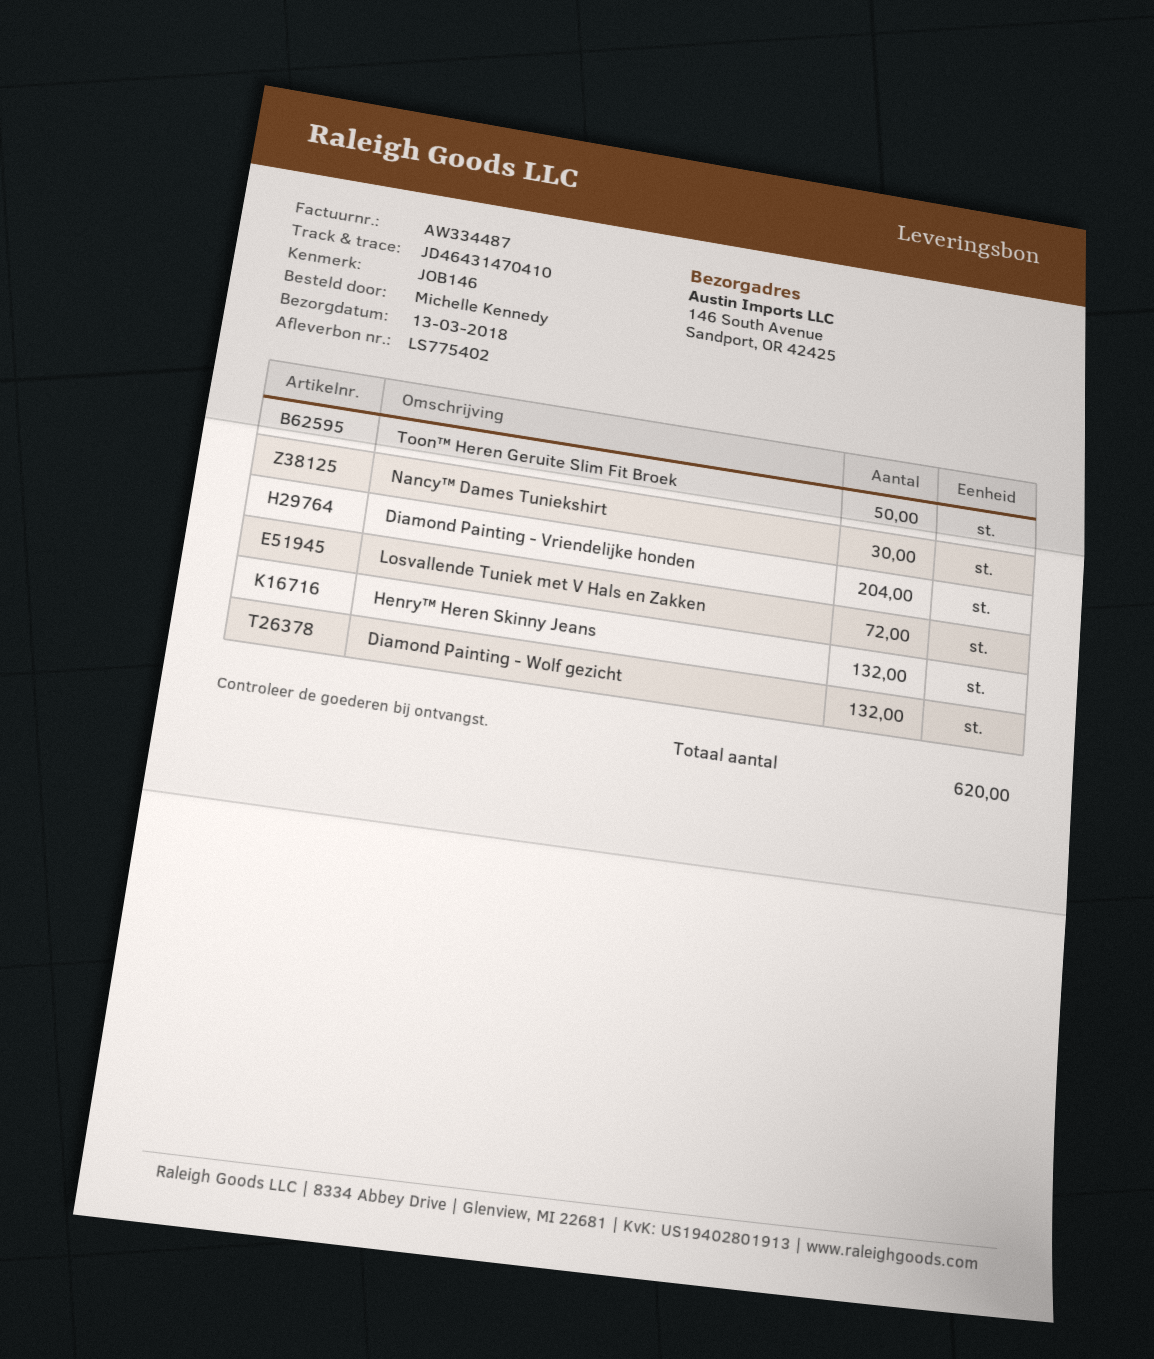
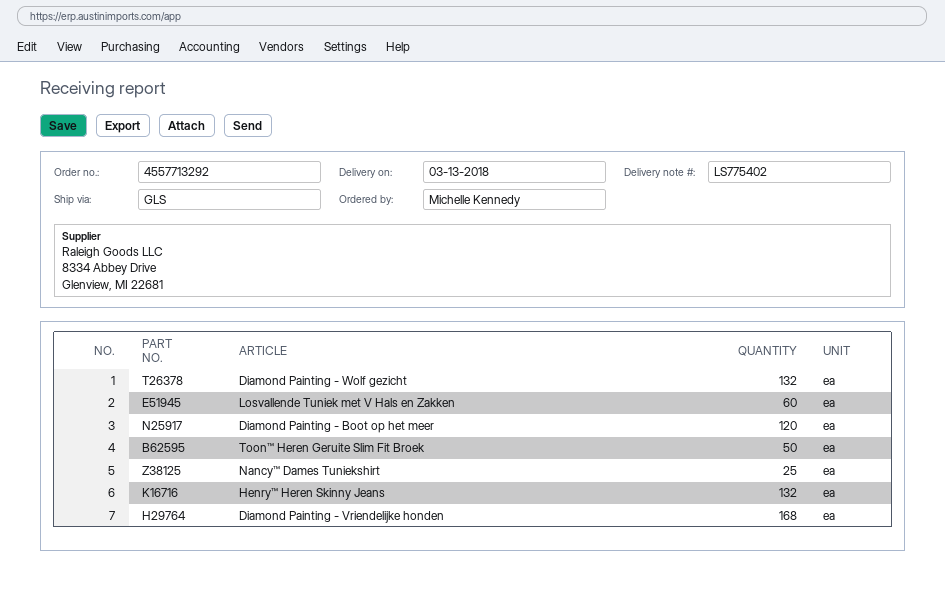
Nancy™ Dames Tuniekshirt: 30 -> 25
Diamond Painting - Vriendelijke honden: 204 -> 168
Losvallende Tuniek met V Hals en Zakken: 72 -> 60
Diamond Painting - Boot op het meer: none -> 120

